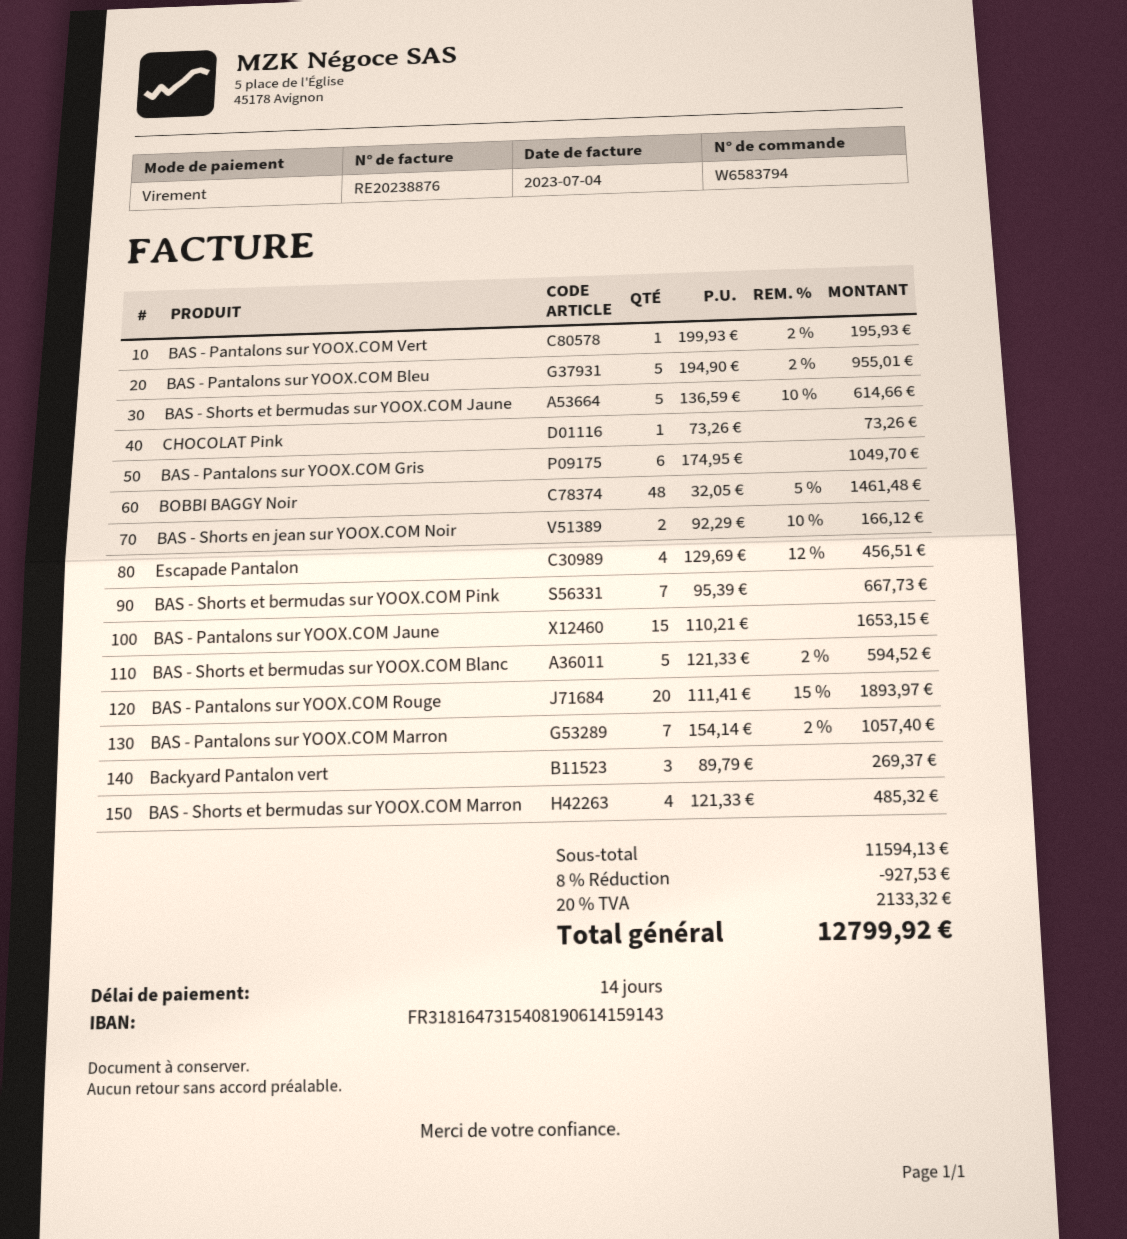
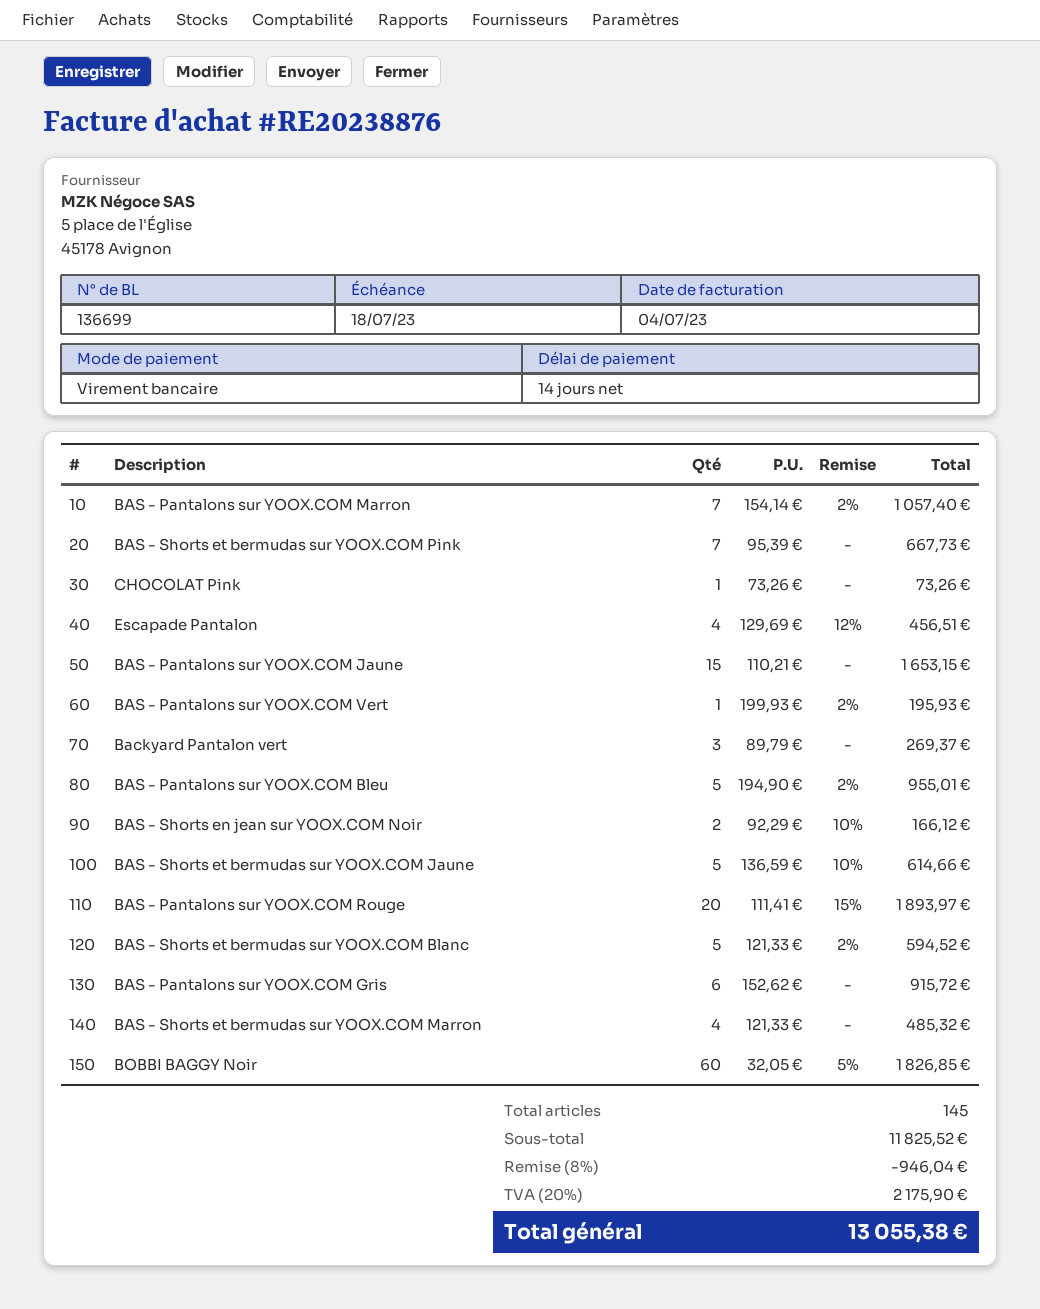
BAS - Pantalons sur YOOX.COM Gris: 6 x 174.95 = 1049.70 -> 6 x 152.62 = 915.72
BOBBI BAGGY Noir: 48 x 32.05 - 5% = 1461.48 -> 60 x 32.05 - 5% = 1826.85
subtotal: 11594.13 -> 11825.52
discount: 8% = 927.53 -> 8% = 946.04
tax: 20% = 2133.32 -> 20% = 2175.90
total: 12799.92 -> 13055.38

